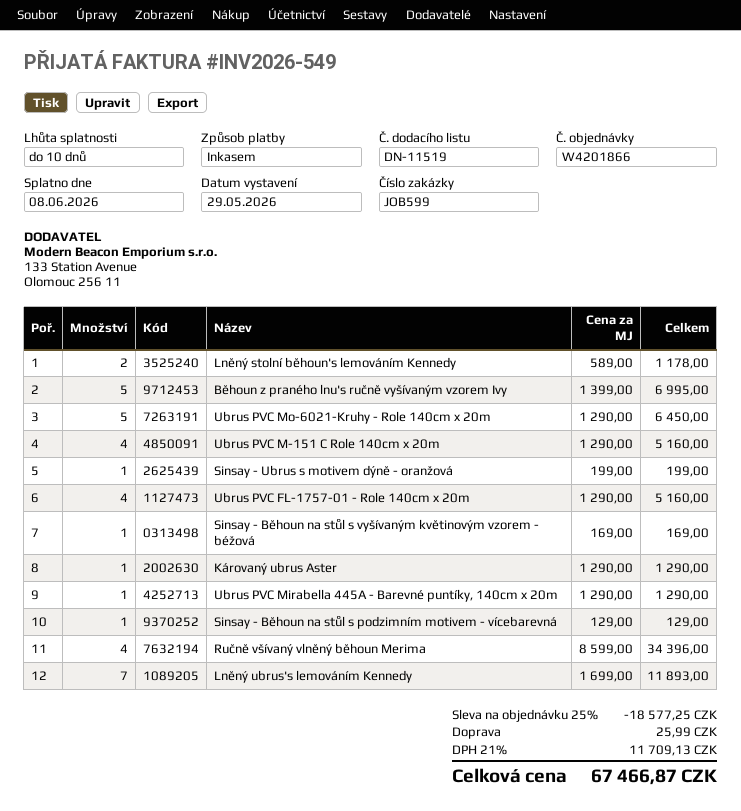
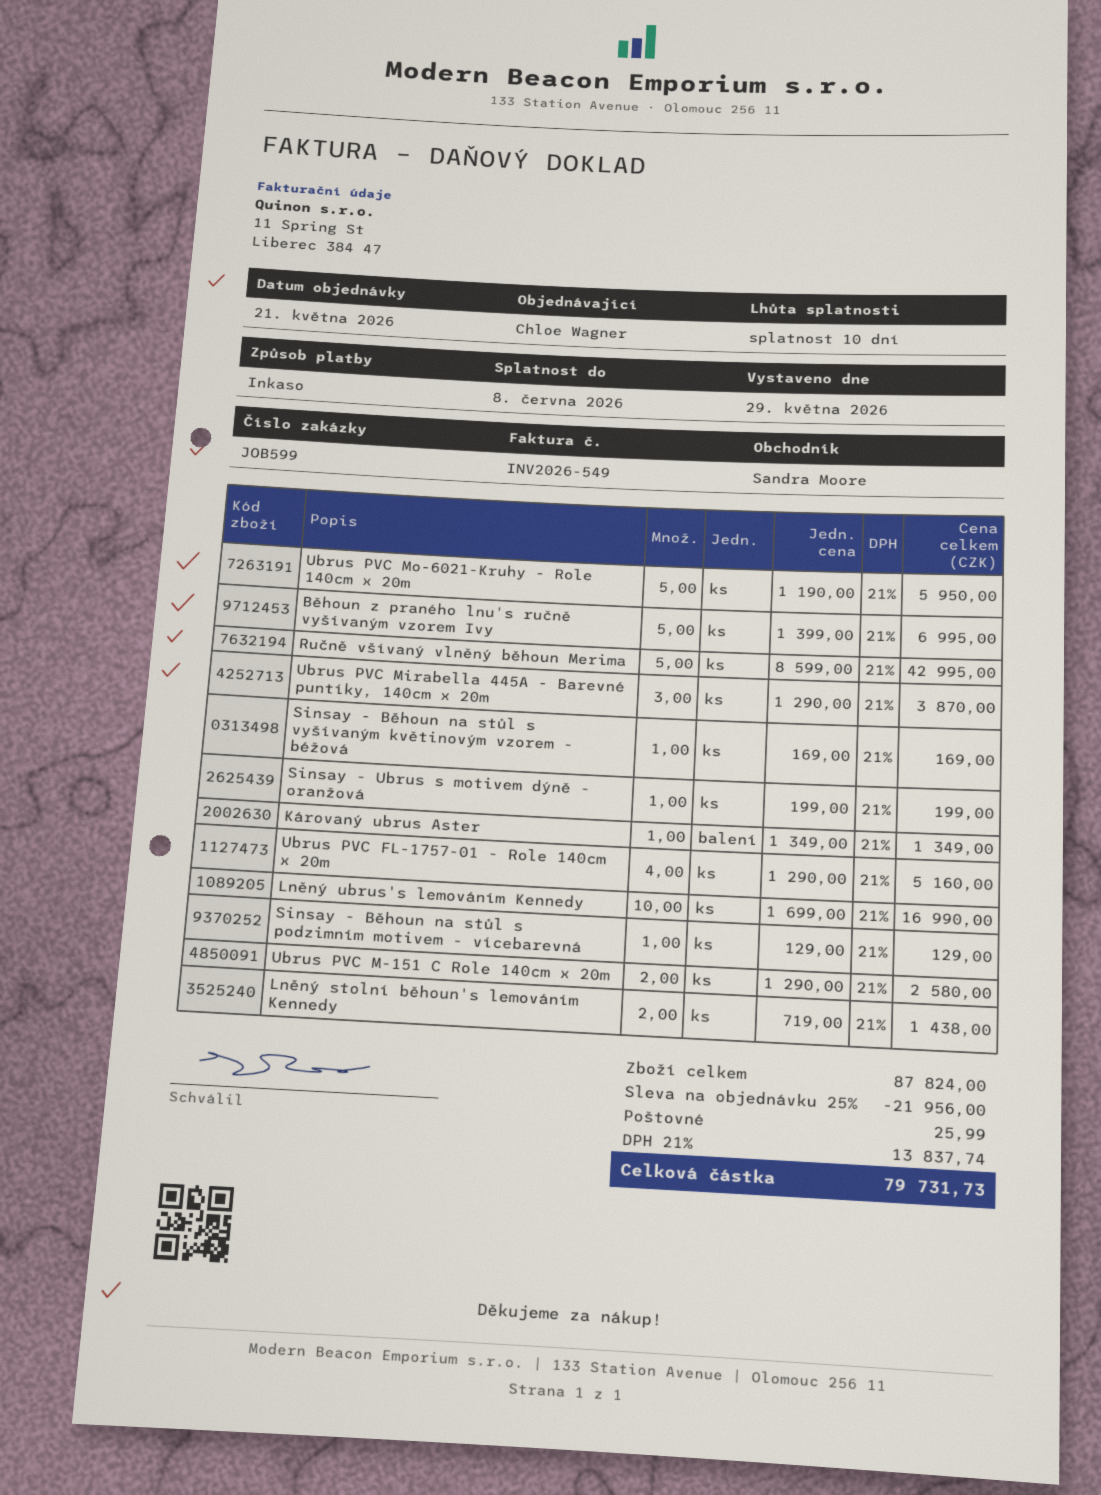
Lněný stolní běhoun's lemováním Kennedy: 2 x 589.00 = 1178.00 -> 2 x 719.00 = 1438.00
Ubrus PVC Mo-6021-Kruhy - Role 140cm x 20m: 5 x 1290.00 = 6450.00 -> 5 x 1190.00 = 5950.00
Ubrus PVC M-151 C Role 140cm x 20m: 4 x 1290.00 = 5160.00 -> 2 x 1290.00 = 2580.00
Károvaný ubrus Aster: 1 x 1290.00 = 1290.00 -> 1 x 1349.00 = 1349.00
Ubrus PVC Mirabella 445A - Barevné puntíky, 140cm x 20m: 1 x 1290.00 = 1290.00 -> 3 x 1290.00 = 3870.00
Ručně všívaný vlněný běhoun Merima: 4 x 8599.00 = 34396.00 -> 5 x 8599.00 = 42995.00
Lněný ubrus's lemováním Kennedy: 7 x 1699.00 = 11893.00 -> 10 x 1699.00 = 16990.00
discount: 25% = 18577.25 -> 25% = 21956.00
tax: 21% = 11709.13 -> 21% = 13837.74
total: 67466.87 -> 79731.73

